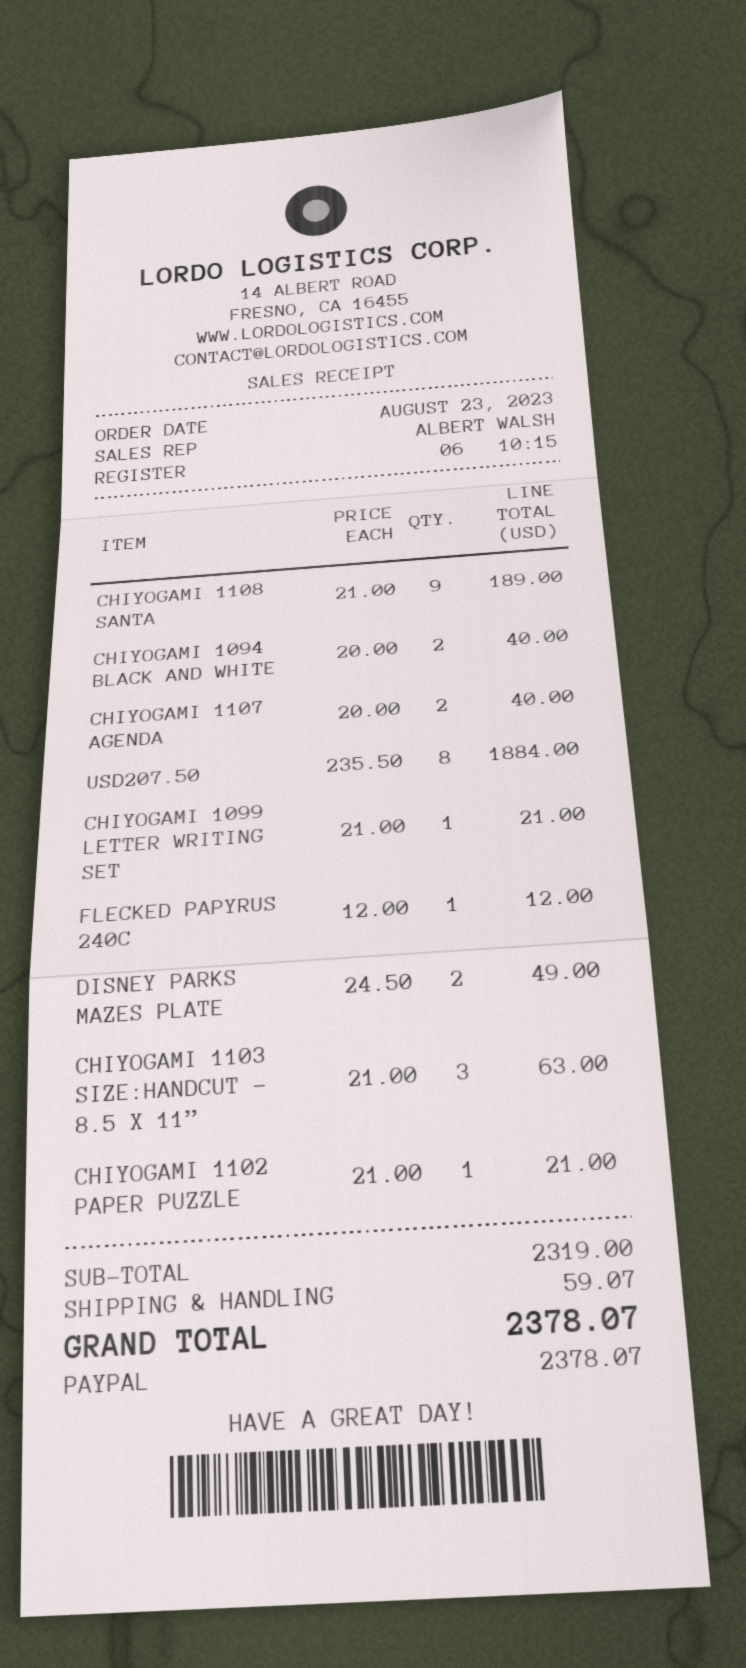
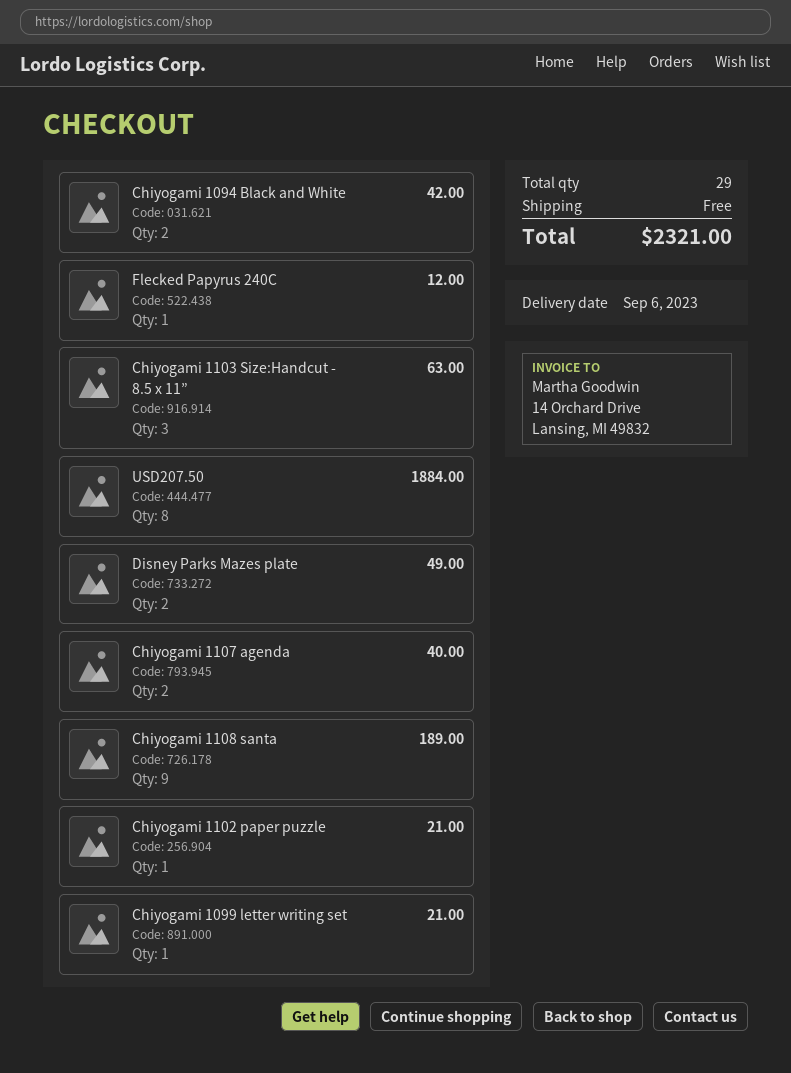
CHIYOGAMI 1094 BLACK AND WHITE: 2 for 40.00 -> 2 for 42.00
shipping: 59.07 -> 0.00
total: 2378.07 -> 2321.00

